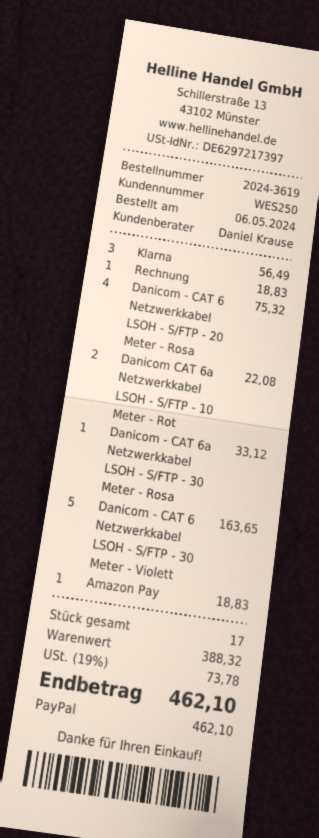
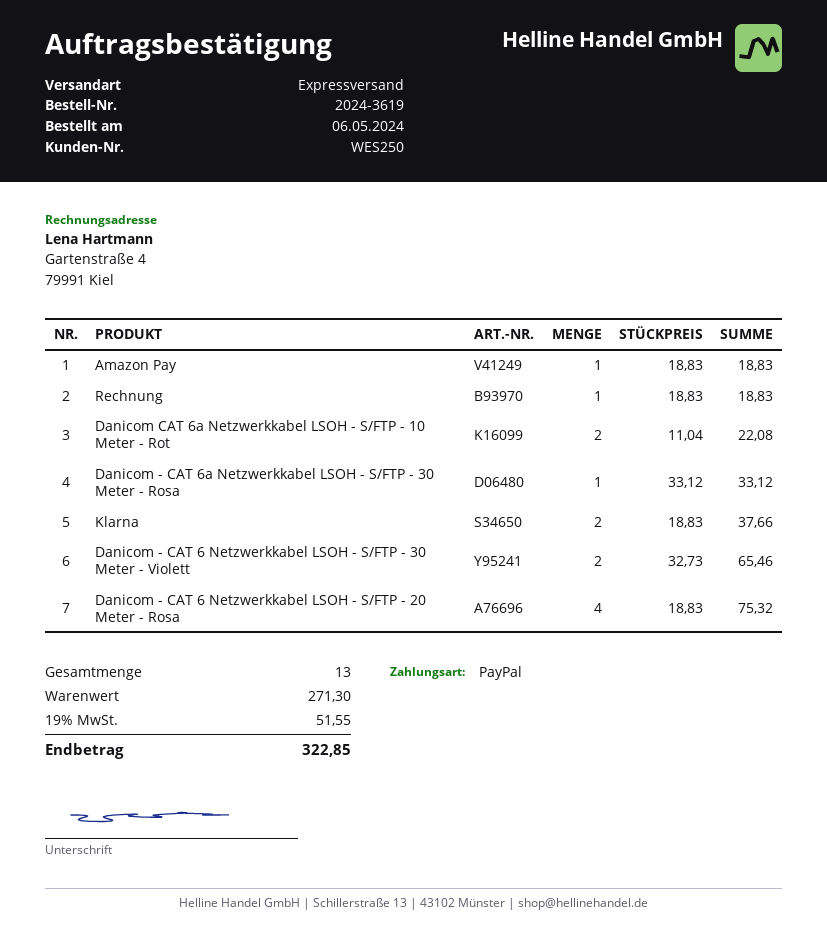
Klarna: 3 for 56.49 -> 2 for 37.66
Danicom - CAT 6 Netzwerkkabel LSOH - S/FTP - 30 Meter - Violett: 5 for 163.65 -> 2 for 65.46
total quantity: 17 -> 13
subtotal: 388.32 -> 271.30
tax: 19% = 73.78 -> 19% = 51.55
total: 462.10 -> 322.85

